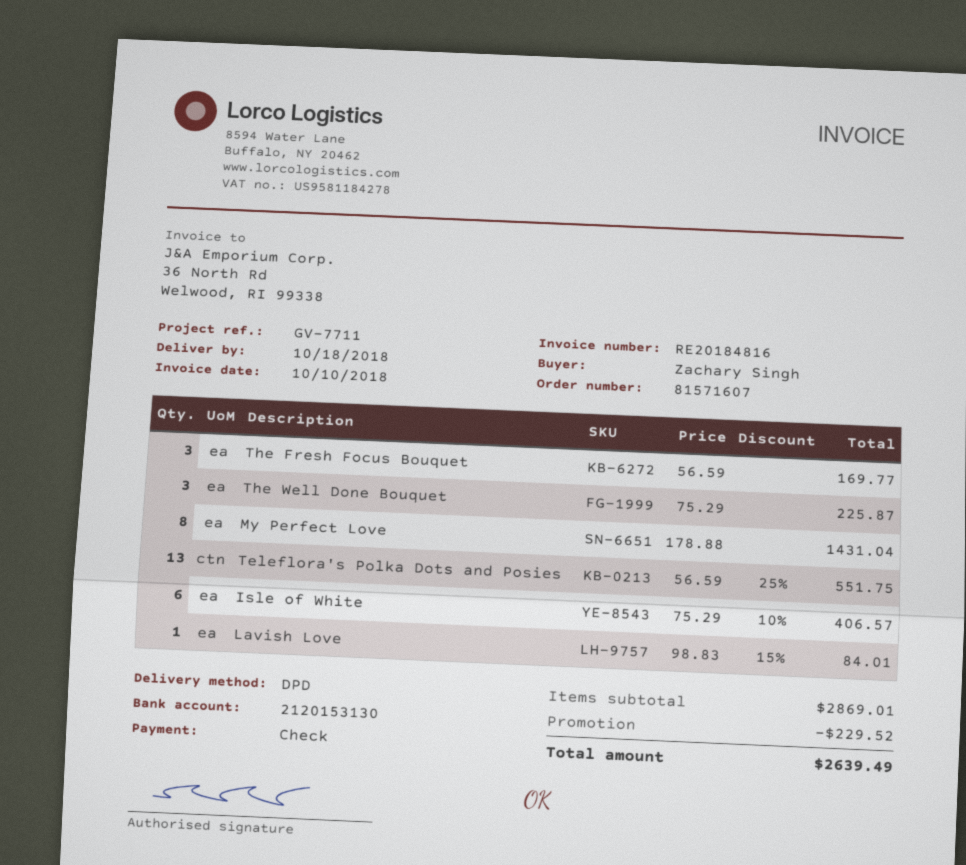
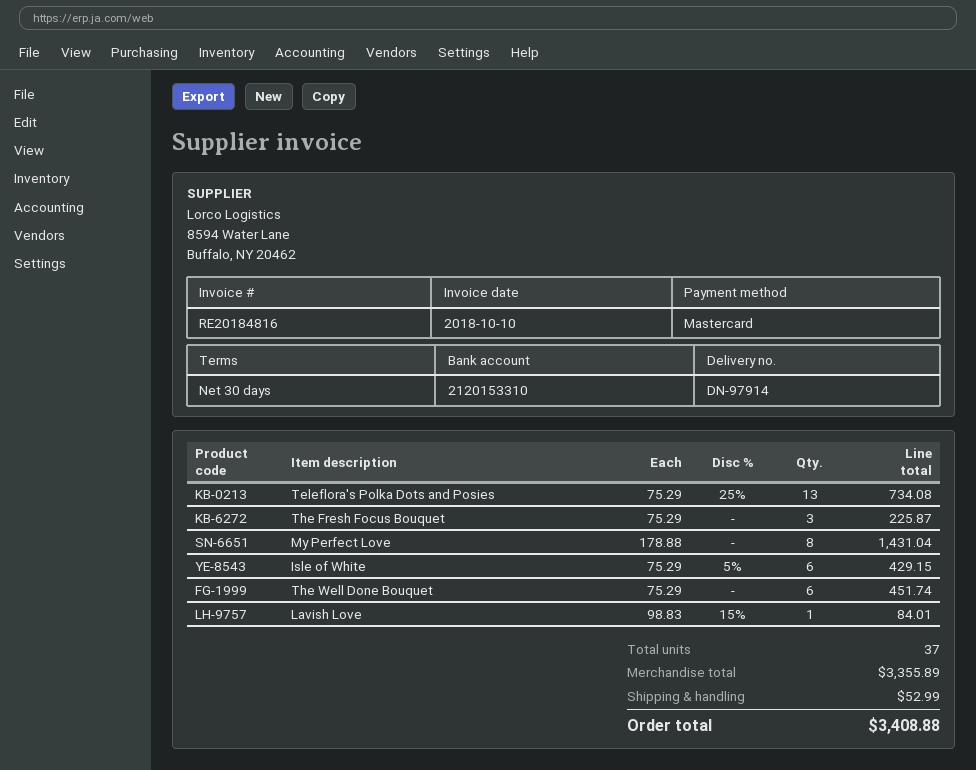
payment method: cheque -> Mastercard
bank account: 2120153130 -> 2120153310
The Fresh Focus Bouquet: 3 x 56.59 = 169.77 -> 3 x 75.29 = 225.87
The Well Done Bouquet: 3 x 75.29 = 225.87 -> 6 x 75.29 = 451.74
Teleflora's Polka Dots and Posies: 13 x 56.59 - 25% = 551.75 -> 13 x 75.29 - 25% = 734.08
Isle of White: 6 x 75.29 - 10% = 406.57 -> 6 x 75.29 - 5% = 429.15
subtotal: 2869.01 -> 3355.89
discount: 229.52 -> none
shipping: none -> 52.99
total: 2639.49 -> 3408.88

